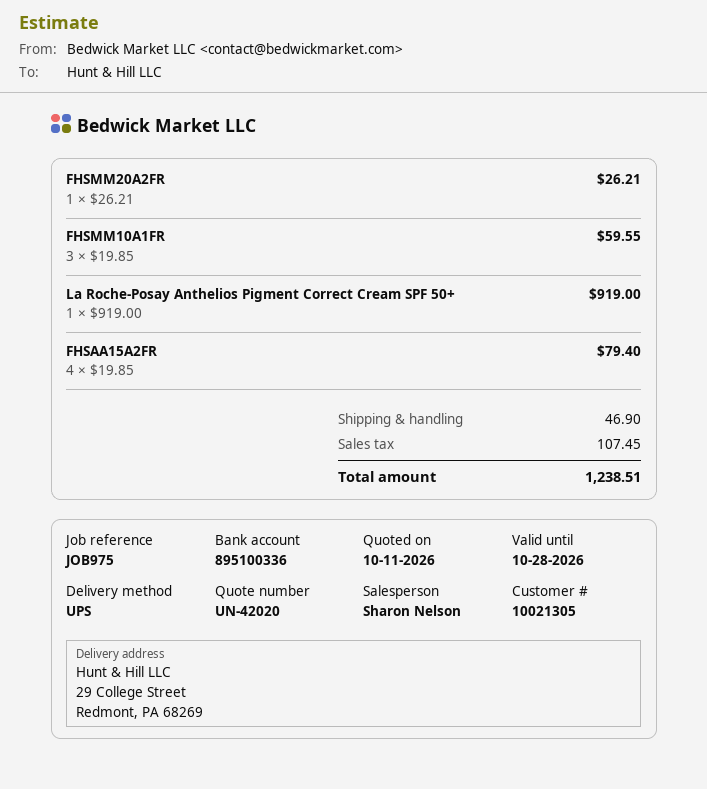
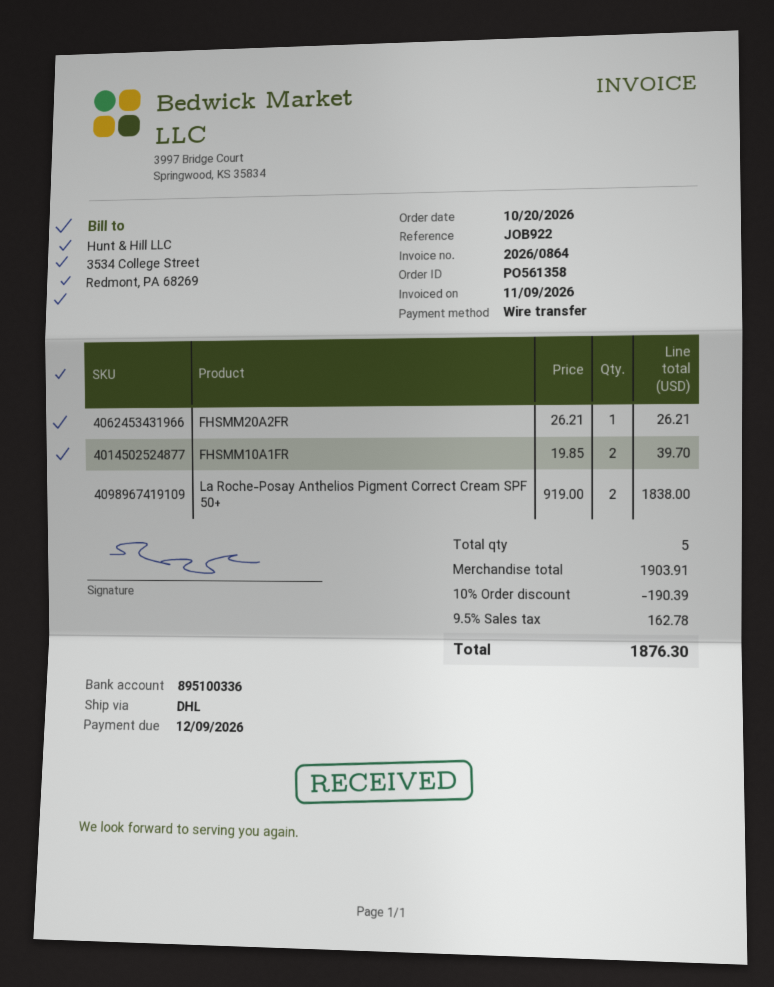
reference: JOB975 -> JOB922
shipping method: UPS -> DHL
FHSMM10A1FR: 3 x 19.85 = 59.55 -> 2 x 19.85 = 39.70
La Roche-Posay Anthelios Pigment Correct Cream SPF 50+: 1 x 919.00 = 919.00 -> 2 x 919.00 = 1838.00
FHSAA15A2FR: 4 x 19.85 = 79.40 -> none
discount: none -> 10% = 190.39
shipping: 46.90 -> none
tax: 107.45 -> 162.78
total: 1238.51 -> 1876.30

